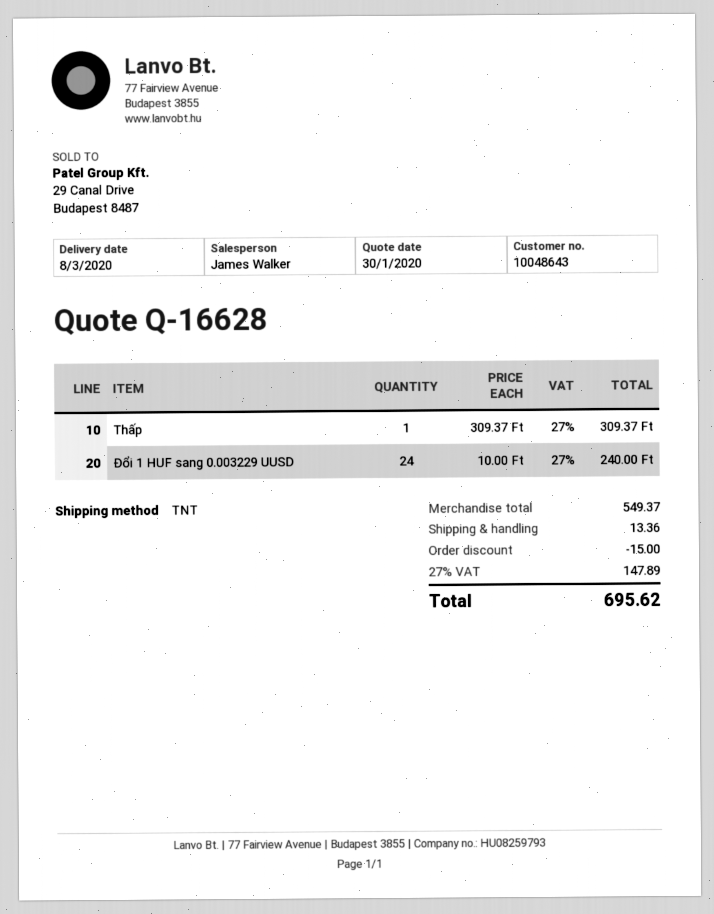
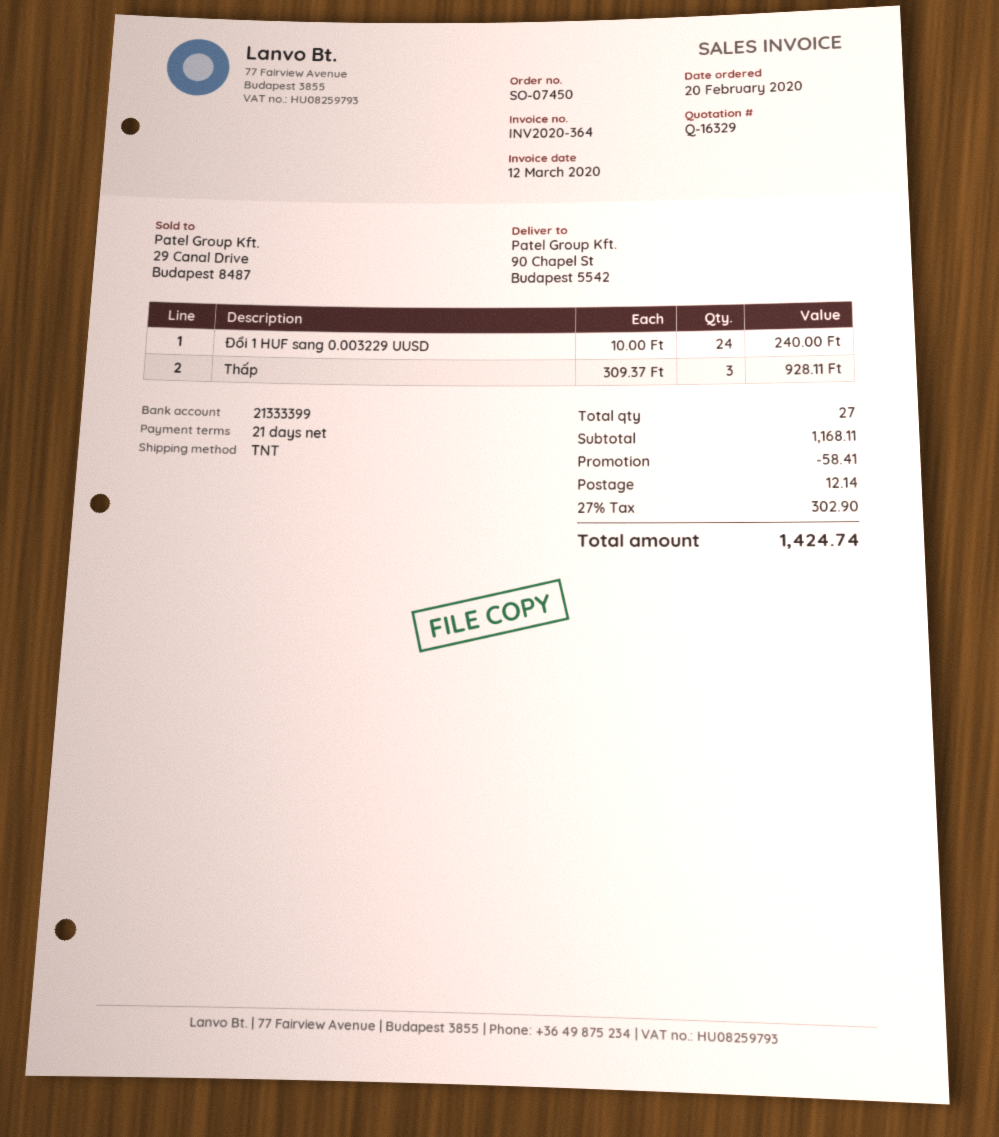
quote number: Q-16628 -> Q-16329
Thấp: 1 x 309.37 = 309.37 -> 3 x 309.37 = 928.11
subtotal: 549.37 -> 1168.11
discount: 15.00 -> 58.41
shipping: 13.36 -> 12.14
tax: 27% = 147.89 -> 27% = 302.90
total: 695.62 -> 1424.74

